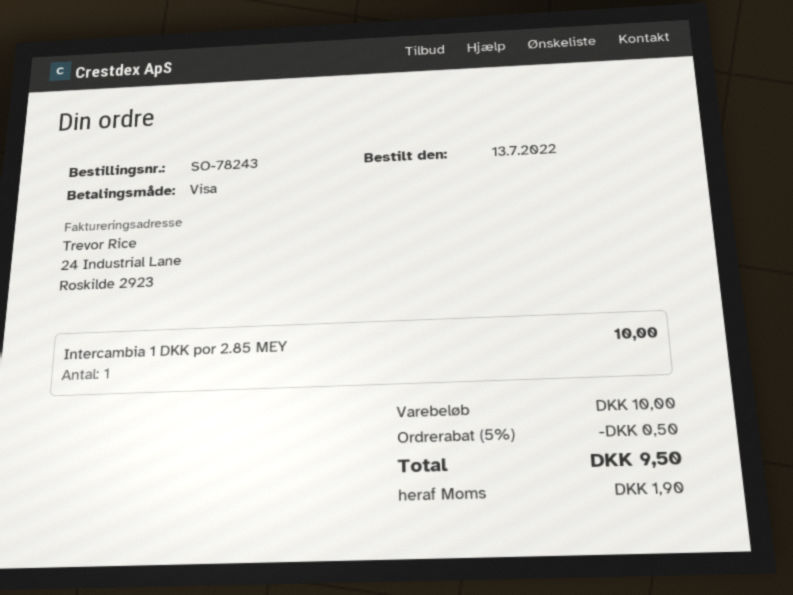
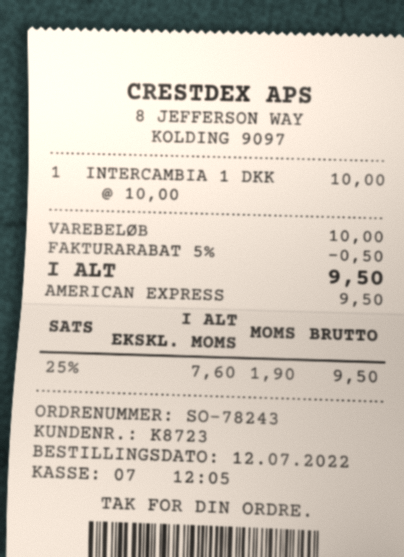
order date: 2022-07-13 -> 2022-07-12
payment method: Visa -> American Express

